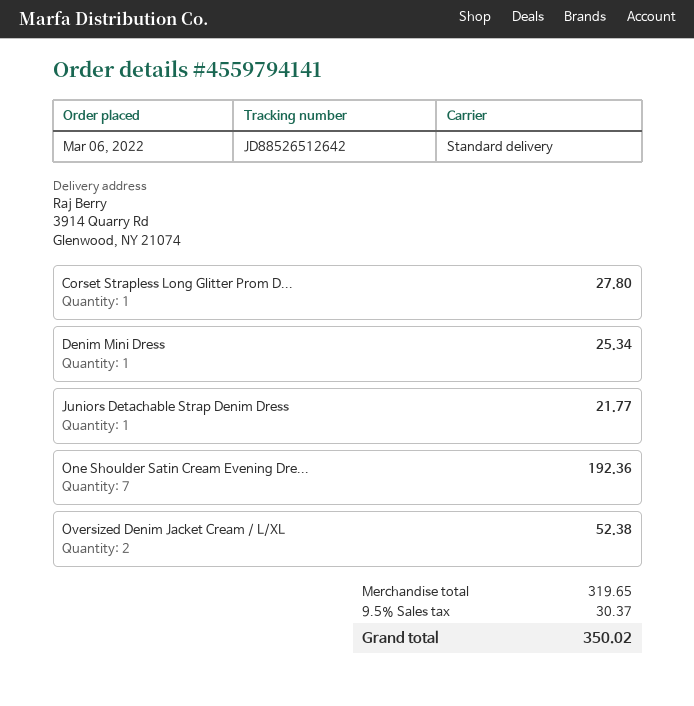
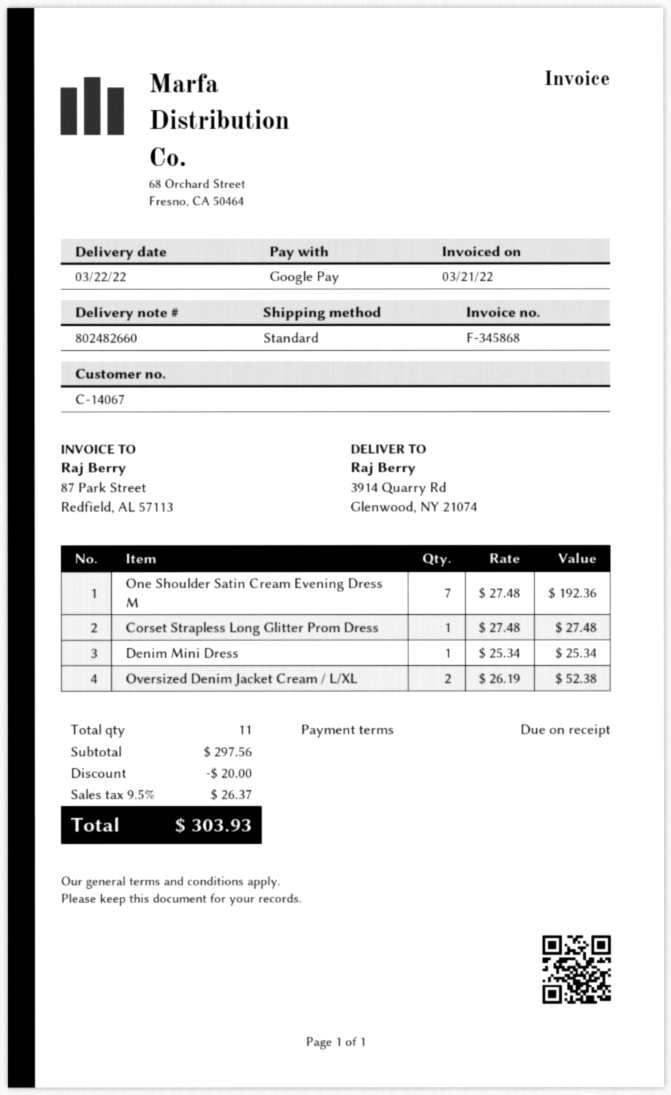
Corset Strapless Long Glitter Prom D...: 1 for 27.80 -> 1 for 27.48
Juniors Detachable Strap Denim Dress: 1 for 21.77 -> none
subtotal: 319.65 -> 297.56
discount: none -> 20.00
tax: 9.5% = 30.37 -> 9.5% = 26.37
total: 350.02 -> 303.93

